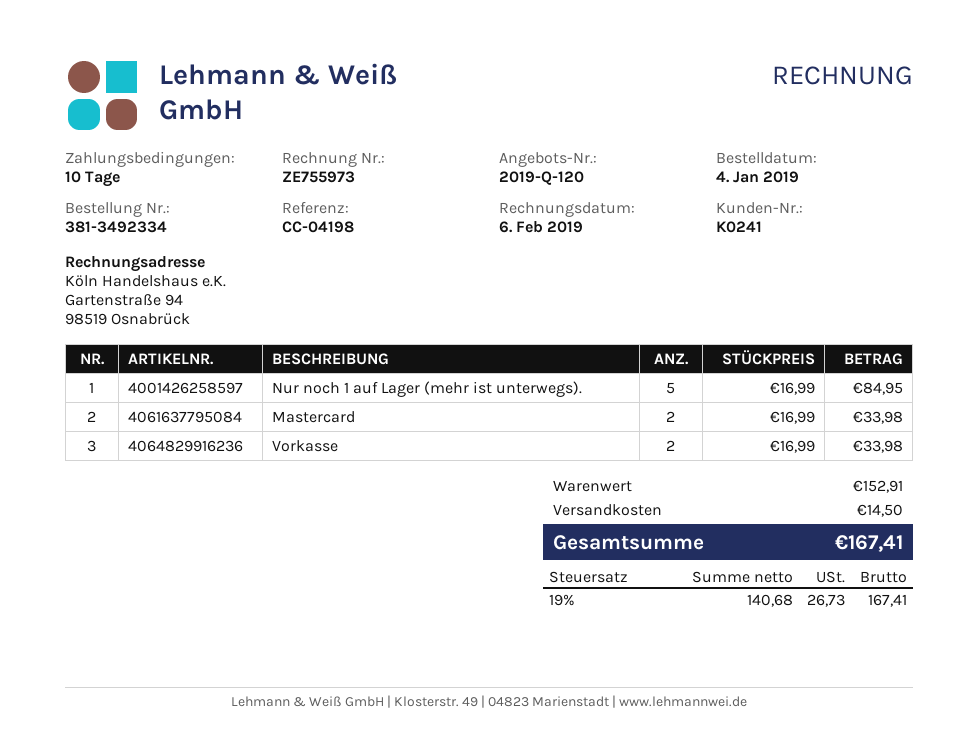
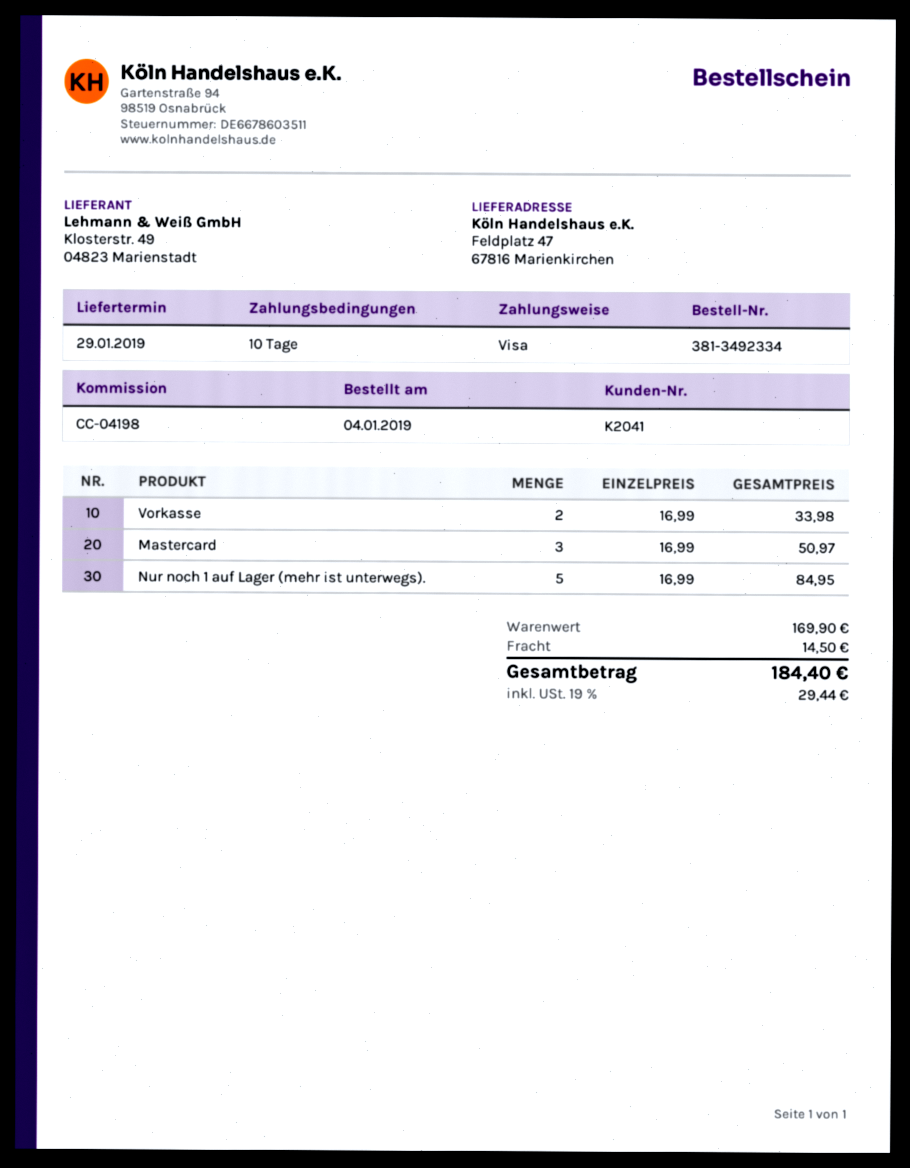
customer number: K0241 -> K2041
Mastercard: 2 x 16.99 = 33.98 -> 3 x 16.99 = 50.97
subtotal: 152.91 -> 169.90
tax: 19% = 26.73 -> 19% = 29.44
total: 167.41 -> 184.40

